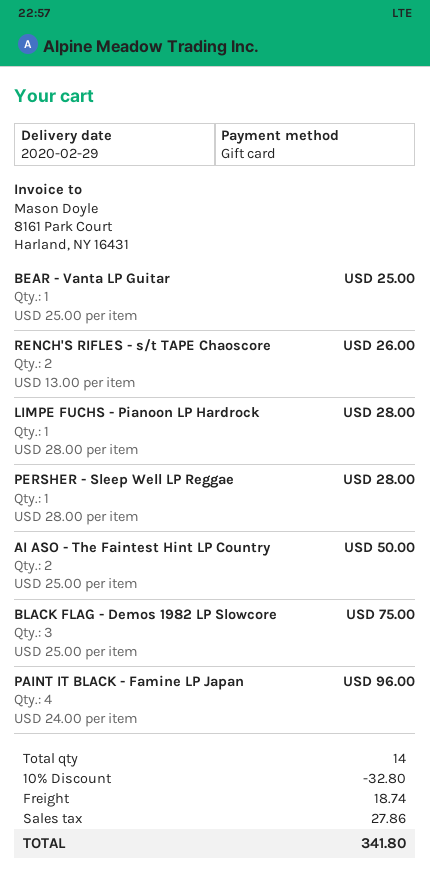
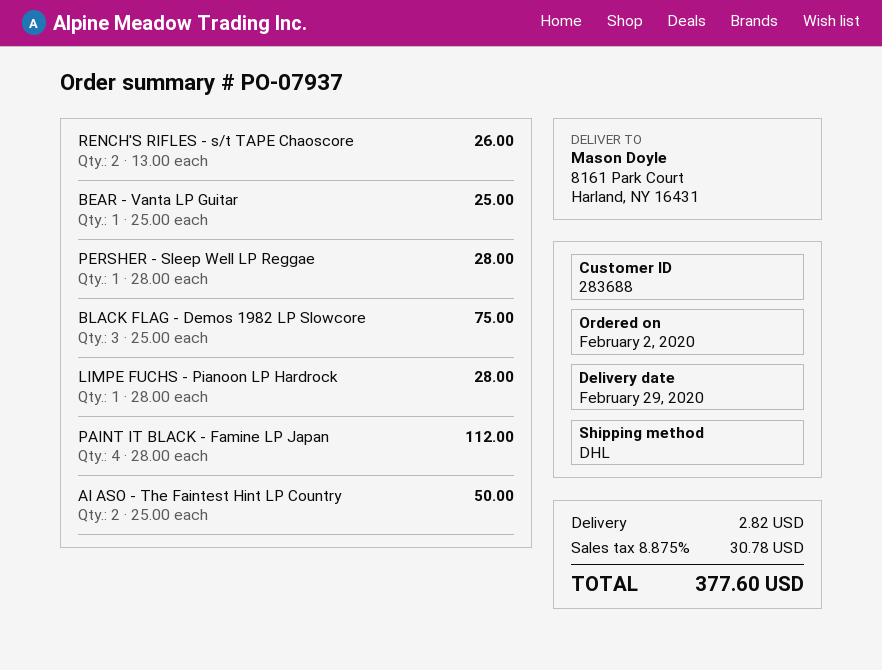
PAINT IT BLACK - Famine LP Japan: 4 x 24.00 = 96.00 -> 4 x 28.00 = 112.00
discount: 10% = 32.80 -> none
shipping: 18.74 -> 2.82
tax: 27.86 -> 30.78
total: 341.80 -> 377.60

